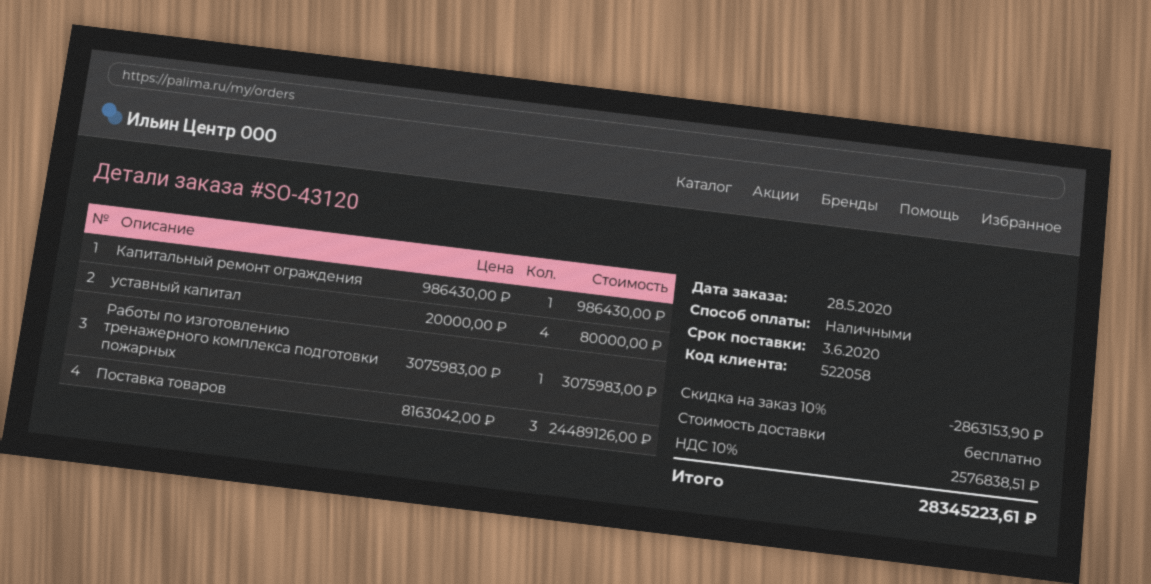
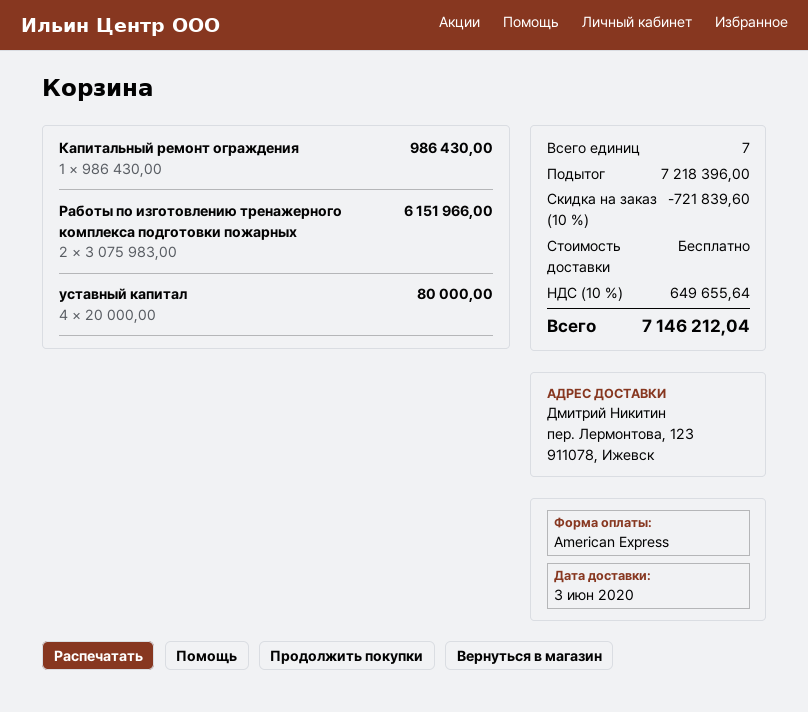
payment method: cash -> American Express
Работы по изготовлению тренажерного комплекса подготовки пожарных: 1 x 3075983.00 = 3075983.00 -> 2 x 3075983.00 = 6151966.00
Поставка товаров: 3 x 8163042.00 = 24489126.00 -> none
discount: 10% = 2863153.90 -> 10% = 721839.60
tax: 10% = 2576838.51 -> 10% = 649655.64
total: 28345223.61 -> 7146212.04

